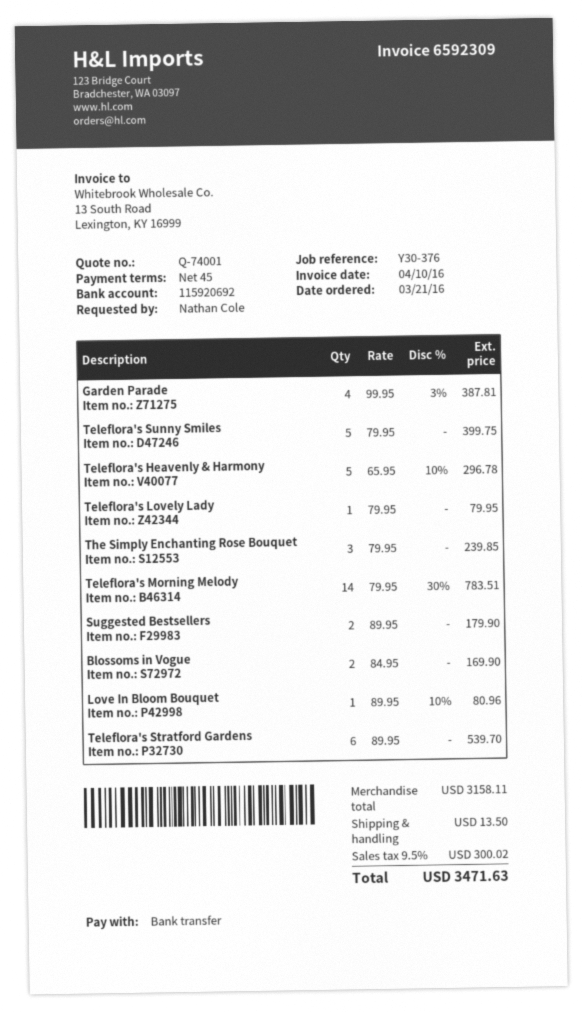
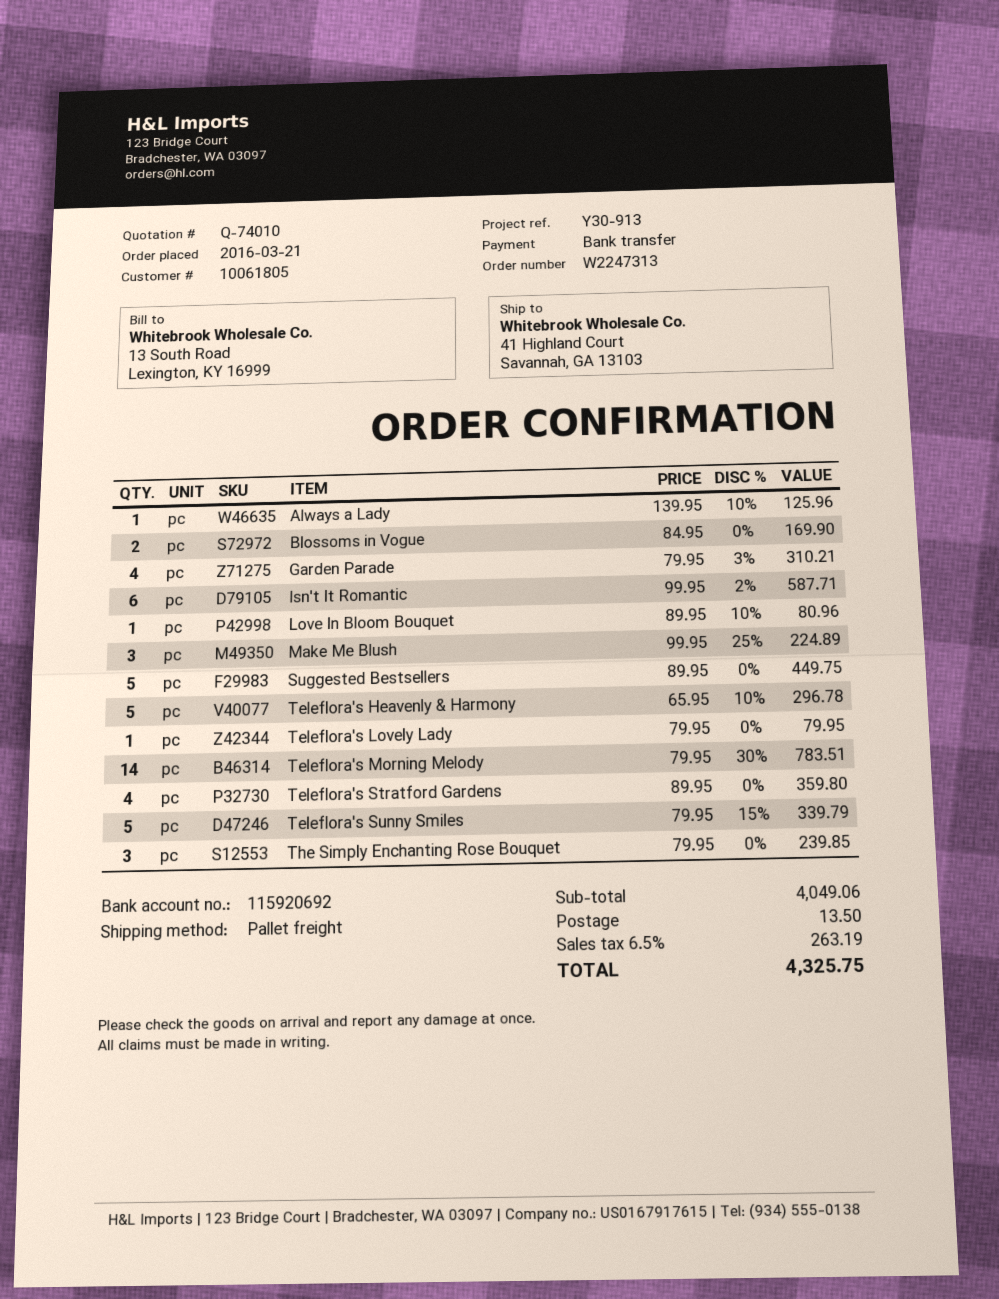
quote number: Q-74001 -> Q-74010
reference: Y30-376 -> Y30-913
Garden Parade: 4 x 99.95 - 3% = 387.81 -> 4 x 79.95 - 3% = 310.21
Teleflora's Sunny Smiles: 5 x 79.95 = 399.75 -> 5 x 79.95 - 15% = 339.79
Suggested Bestsellers: 2 x 89.95 = 179.90 -> 5 x 89.95 = 449.75
Teleflora's Stratford Gardens: 6 x 89.95 = 539.70 -> 4 x 89.95 = 359.80
Always a Lady: none -> 1 x 139.95 - 10% = 125.96
Isn't It Romantic: none -> 6 x 99.95 - 2% = 587.71
Make Me Blush: none -> 3 x 99.95 - 25% = 224.89
subtotal: 3158.11 -> 4049.06
tax: 9.5% = 300.02 -> 6.5% = 263.19
total: 3471.63 -> 4325.75

